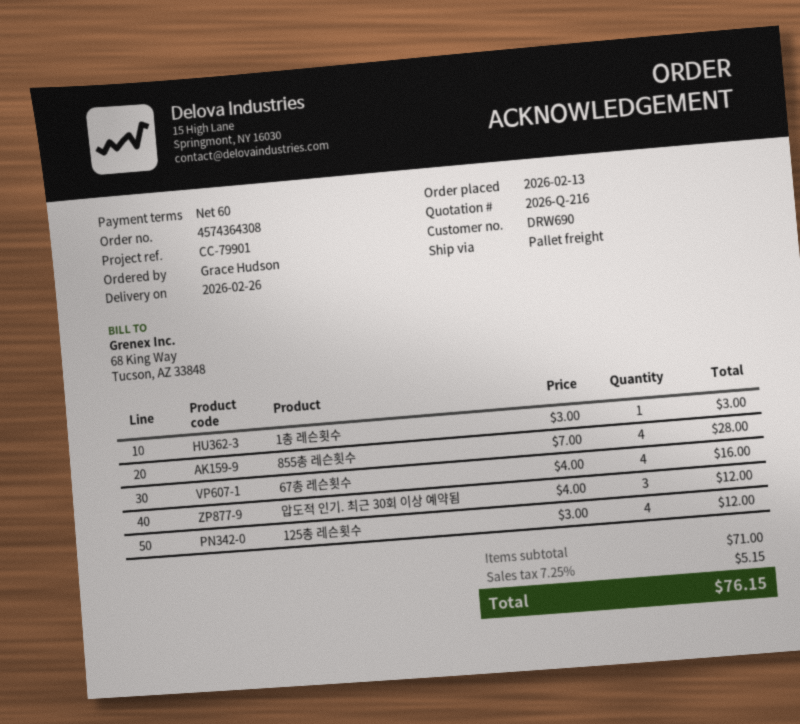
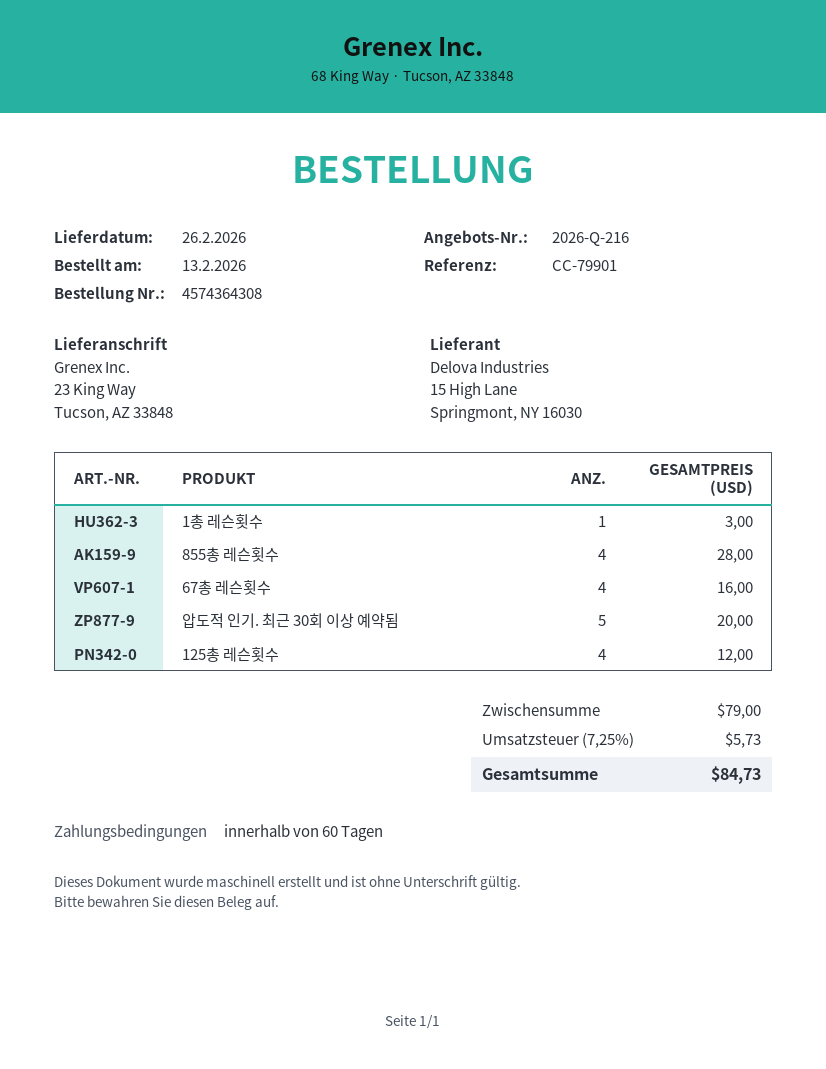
압도적 인기. 최근 30회 이상 예약됨: 3 for 12.00 -> 5 for 20.00
subtotal: 71.00 -> 79.00
tax: 7.25% = 5.15 -> 7.25% = 5.73
total: 76.15 -> 84.73

